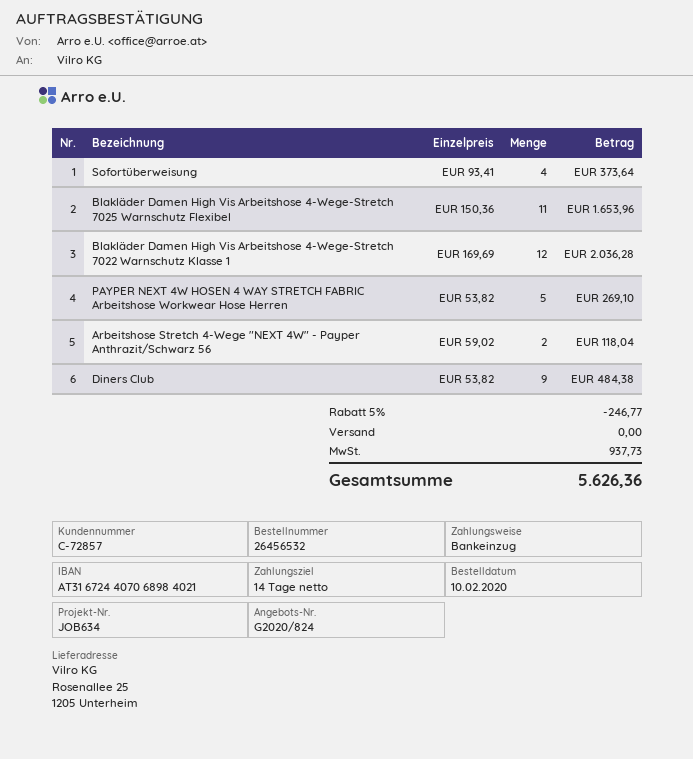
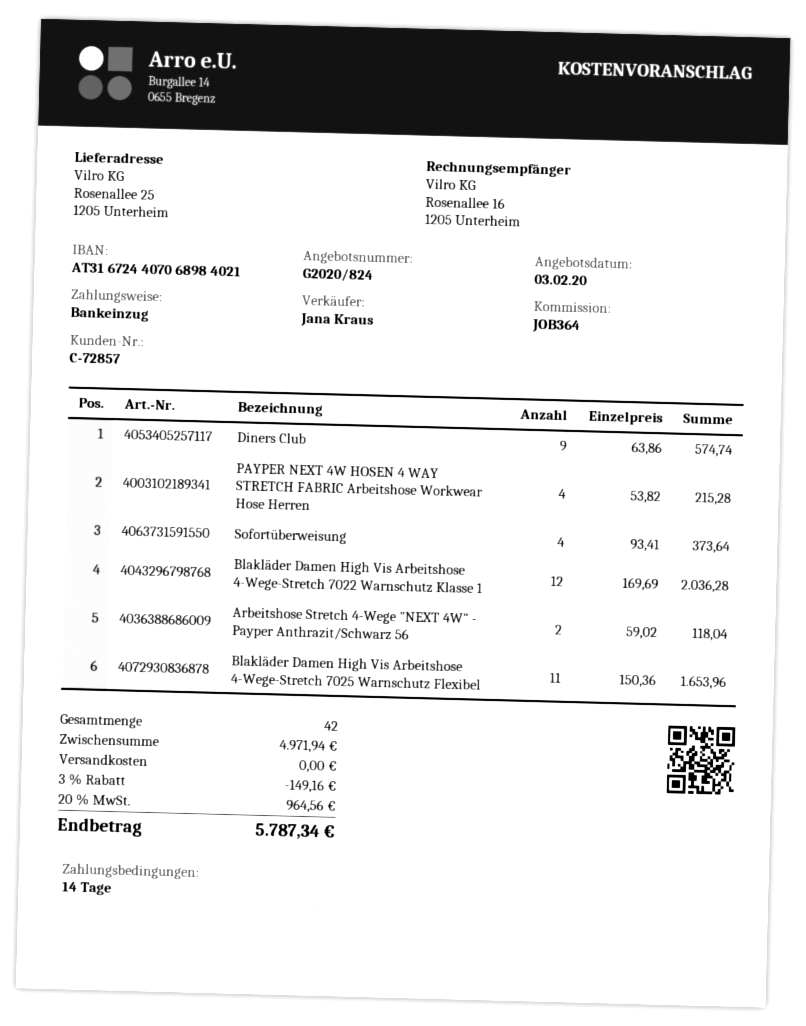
reference: JOB634 -> JOB364
PAYPER NEXT 4W HOSEN 4 WAY STRETCH FABRIC Arbeitshose Workwear Hose Herren: 5 x 53.82 = 269.10 -> 4 x 53.82 = 215.28
Diners Club: 9 x 53.82 = 484.38 -> 9 x 63.86 = 574.74
discount: 5% = 246.77 -> 3% = 149.16
tax: 937.73 -> 964.56
total: 5626.36 -> 5787.34

